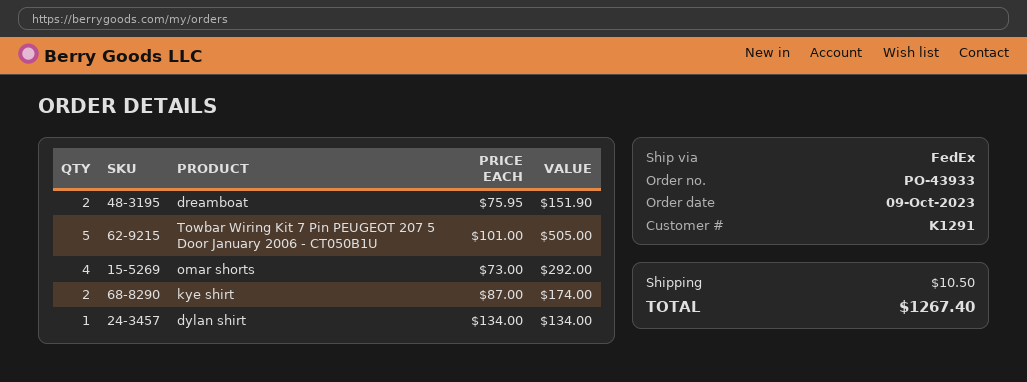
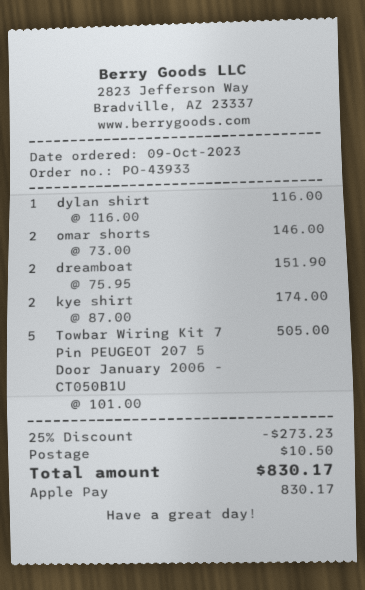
omar shorts: 4 x 73.00 = 292.00 -> 2 x 73.00 = 146.00
dylan shirt: 1 x 134.00 = 134.00 -> 1 x 116.00 = 116.00
discount: none -> 25% = 273.23
total: 1267.40 -> 830.17

